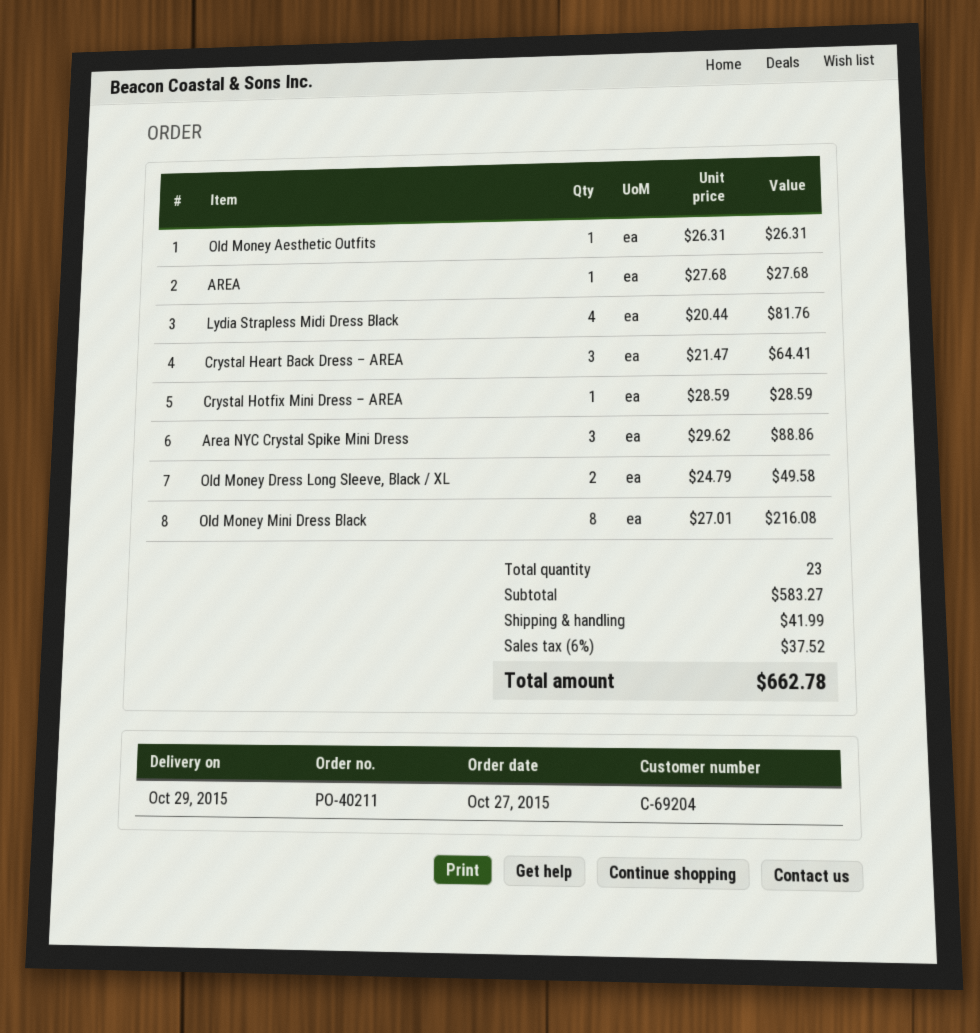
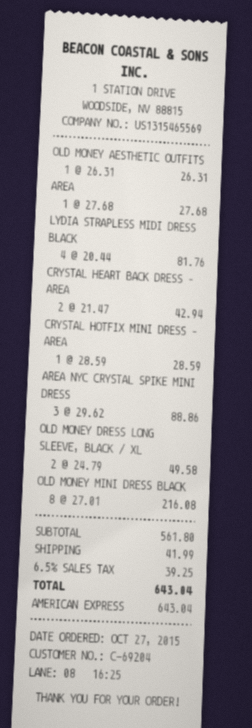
Crystal Heart Back Dress – AREA: 3 x 21.47 = 64.41 -> 2 x 21.47 = 42.94
subtotal: 583.27 -> 561.80
tax: 6% = 37.52 -> 6.5% = 39.25
total: 662.78 -> 643.04

